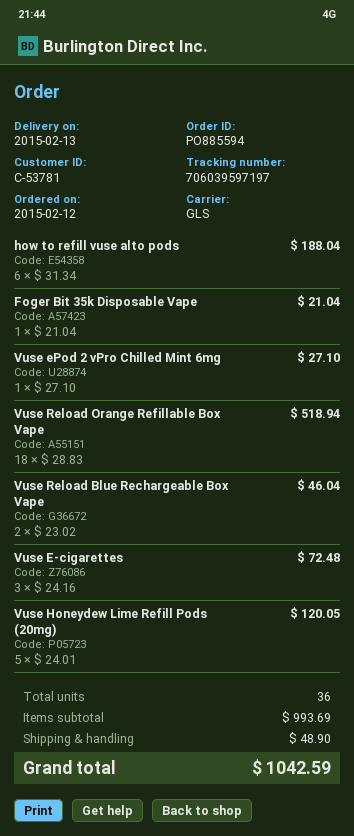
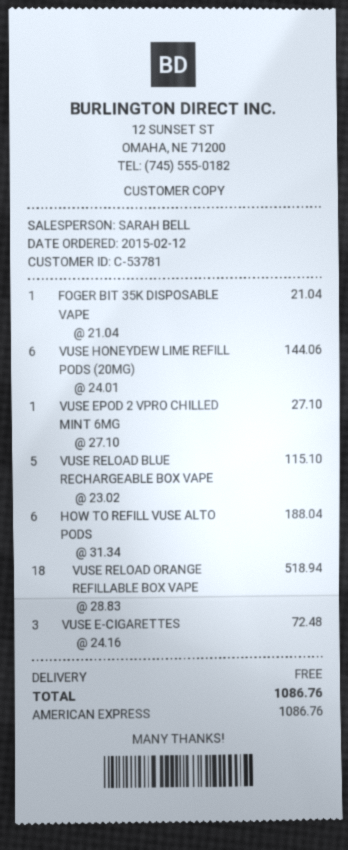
Vuse Reload Blue Rechargeable Box Vape: 2 x 23.02 = 46.04 -> 5 x 23.02 = 115.10
Vuse Honeydew Lime Refill Pods (20mg): 5 x 24.01 = 120.05 -> 6 x 24.01 = 144.06
shipping: 48.90 -> 0.00
total: 1042.59 -> 1086.76

